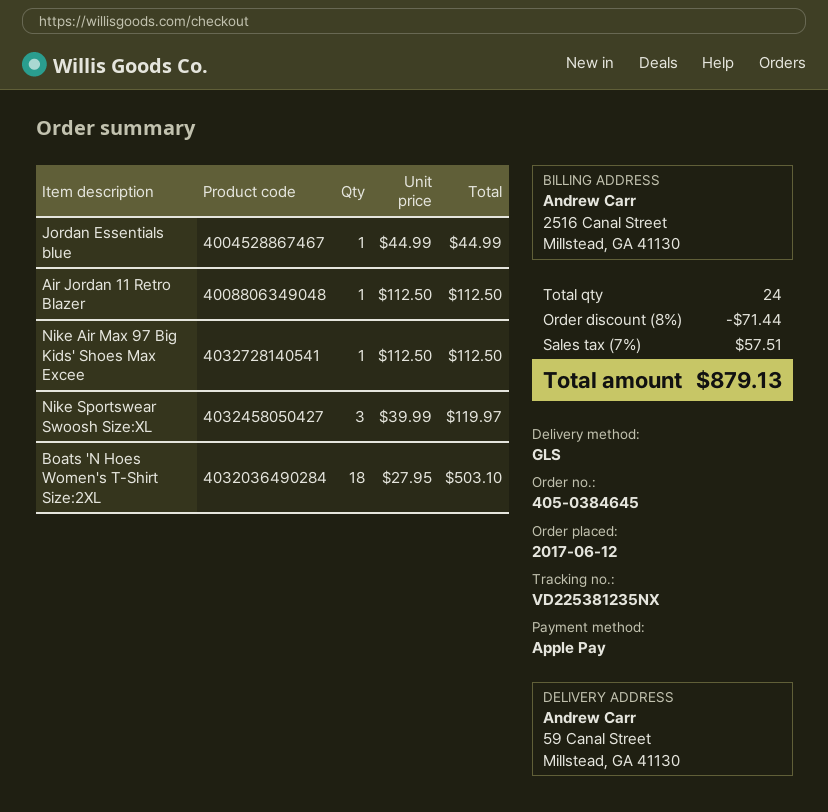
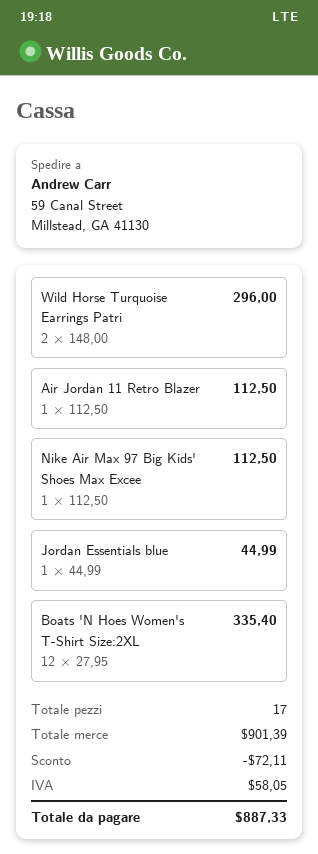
Nike Sportswear Swoosh Size:XL: 3 x 39.99 = 119.97 -> none
Boats 'N Hoes Women's T-Shirt Size:2XL: 18 x 27.95 = 503.10 -> 12 x 27.95 = 335.40
Wild Horse Turquoise Earrings Patri: none -> 2 x 148.00 = 296.00
total quantity: 24 -> 17
discount: 71.44 -> 72.11
tax: 57.51 -> 58.05
total: 879.13 -> 887.33

